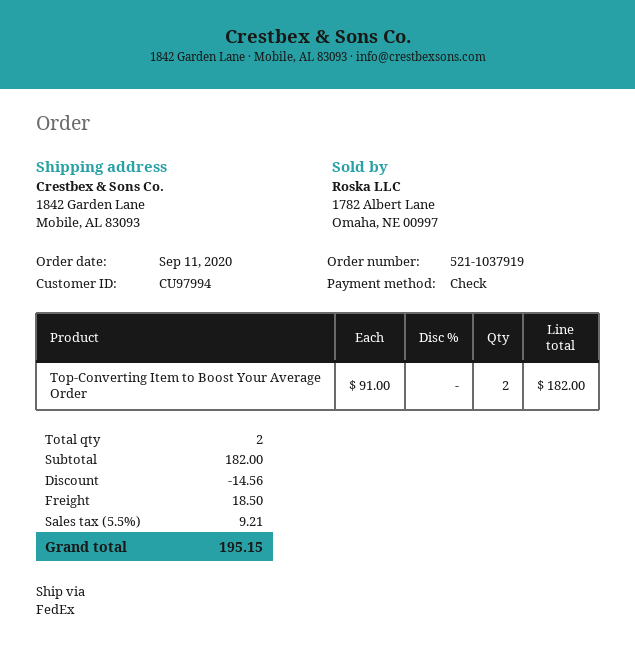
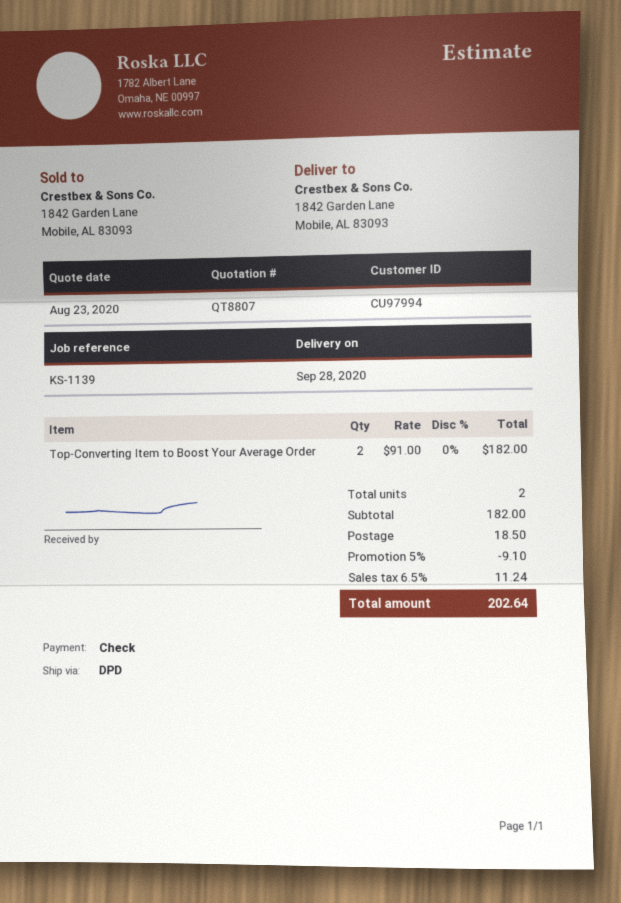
shipping method: FedEx -> DPD
discount: 14.56 -> 9.10
tax: 5.5% = 9.21 -> 6.5% = 11.24
total: 195.15 -> 202.64

